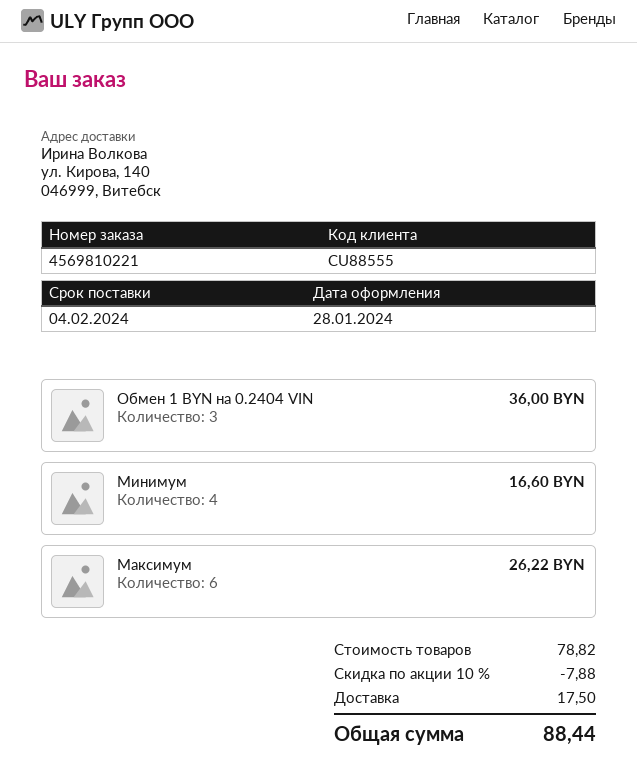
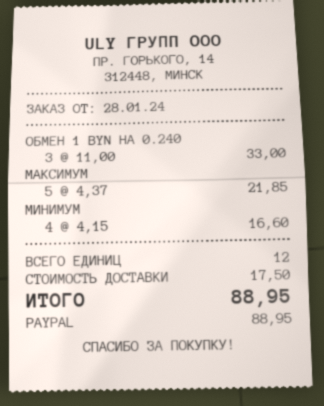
Обмен 1 BYN на 0.2404 VIN: 3 for 36.00 -> 3 for 33.00
Максимум: 6 for 26.22 -> 5 for 21.85
discount: 10% = 7.88 -> none
total: 88.44 -> 88.95

